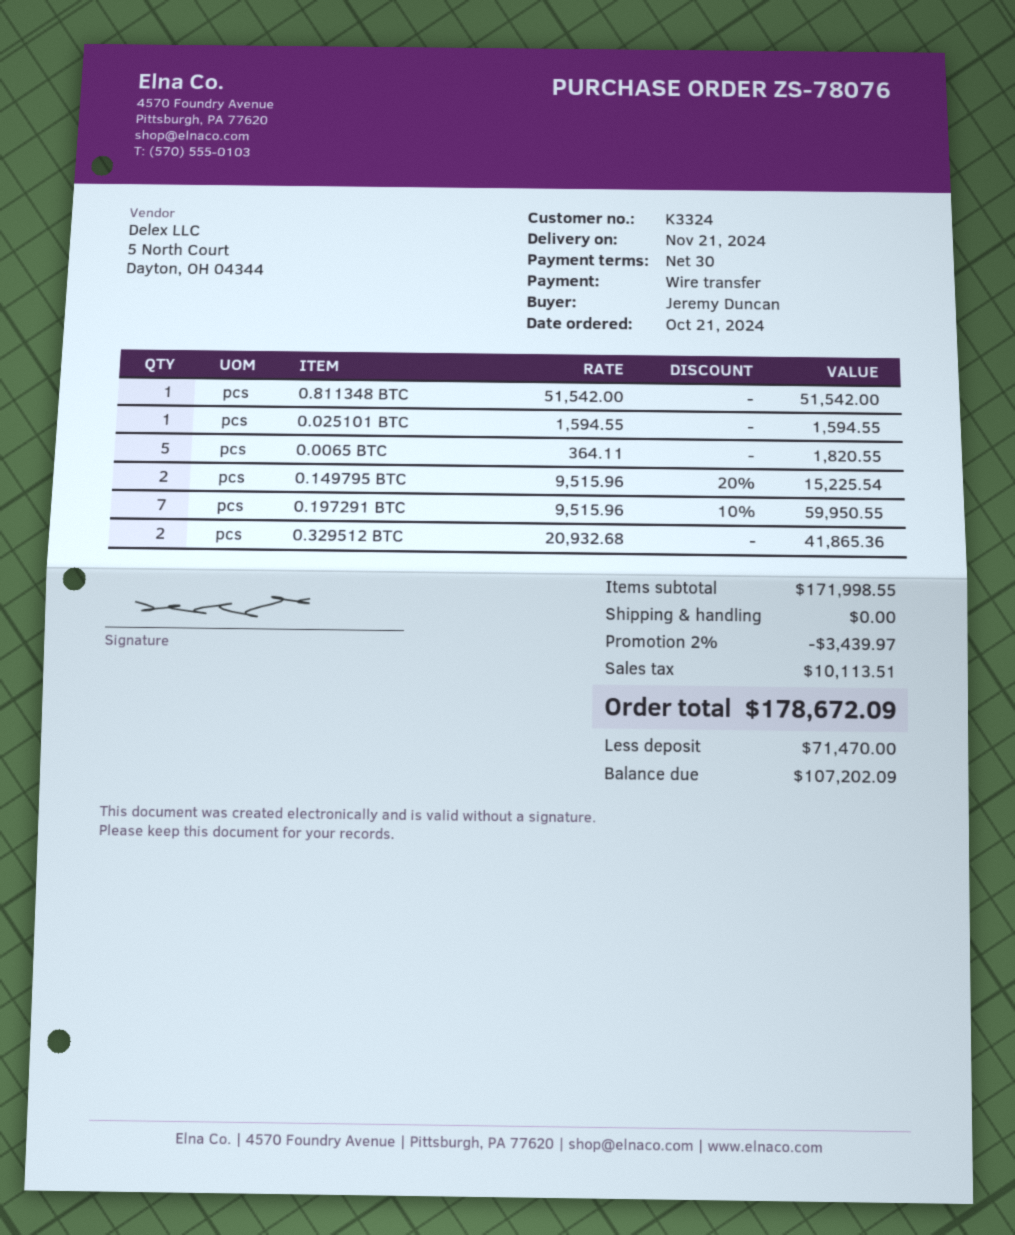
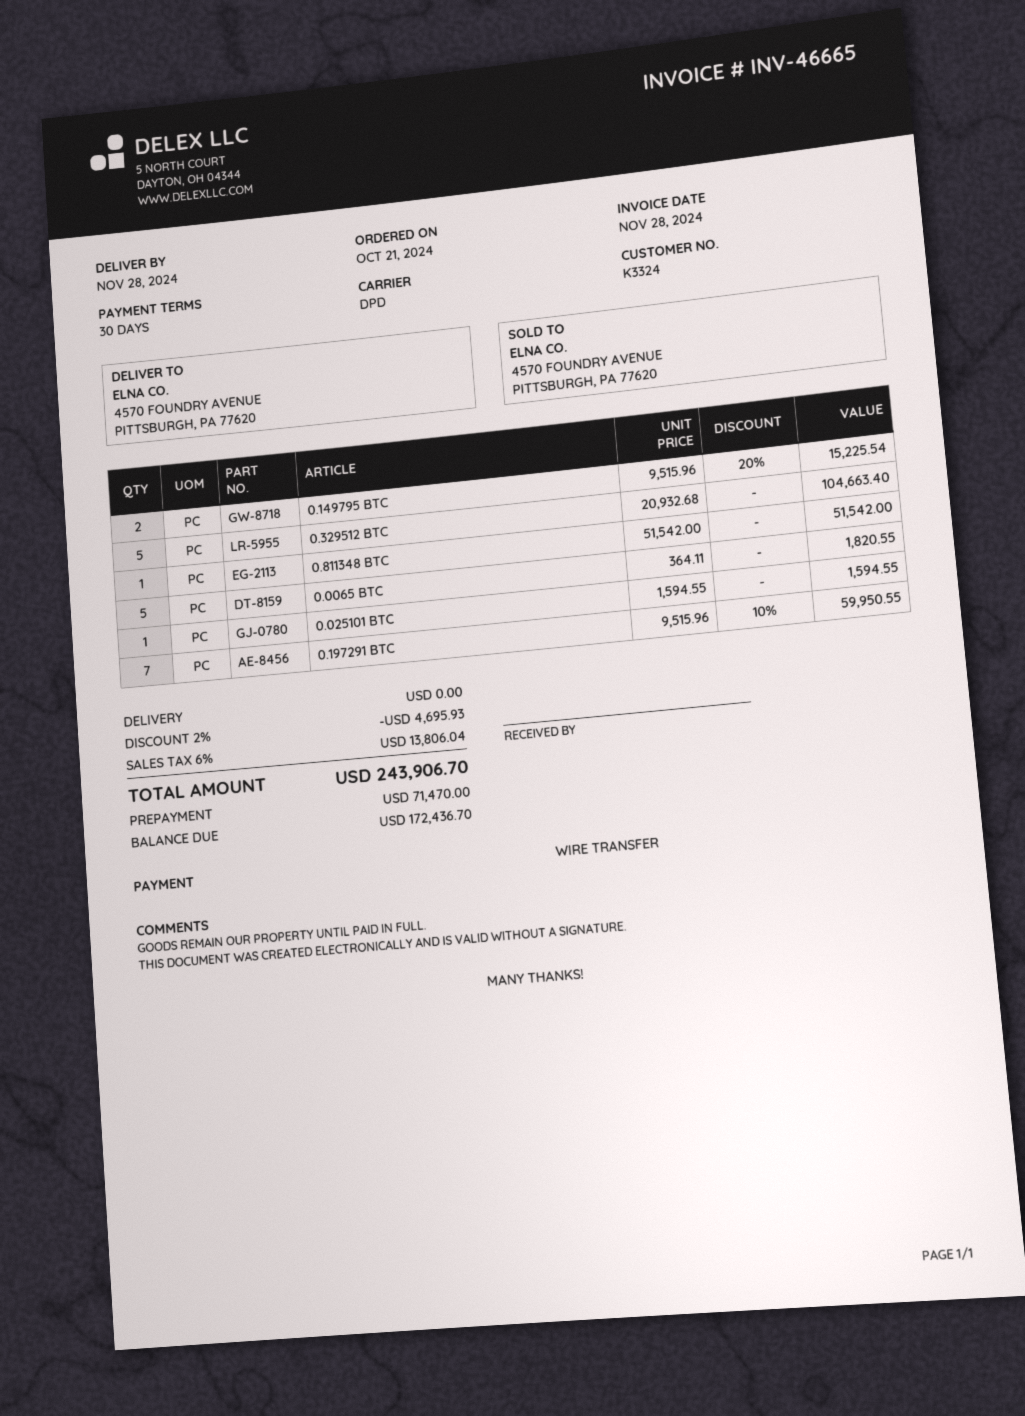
delivery date: 2024-11-21 -> 2024-11-28
0.329512 BTC: 2 x 20932.68 = 41865.36 -> 5 x 20932.68 = 104663.40
discount: 2% = 3439.97 -> 2% = 4695.93
tax: 10113.51 -> 13806.04
total: 178672.09 -> 243906.70
balance: 107202.09 -> 172436.70

